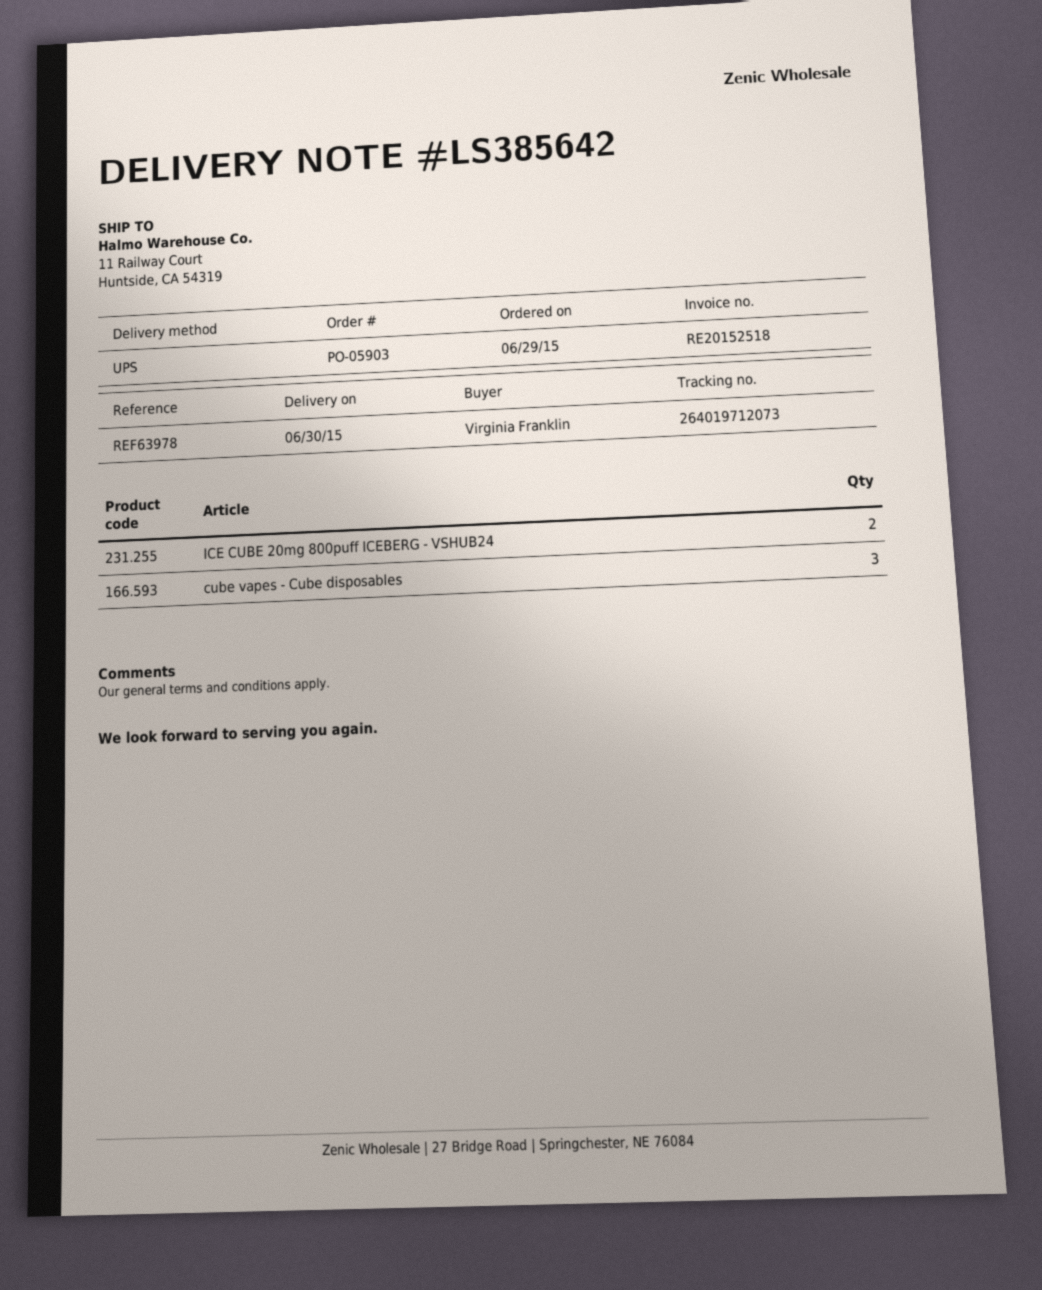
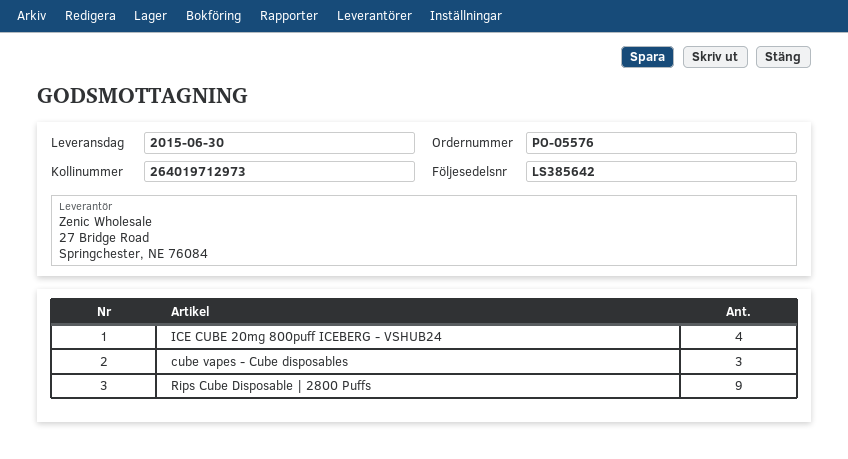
order number: PO-05903 -> PO-05576
tracking number: 264019712073 -> 264019712973
ICE CUBE 20mg 800puff ICEBERG - VSHUB24: 2 -> 4
Rips Cube Disposable | 2800 Puffs: none -> 9

